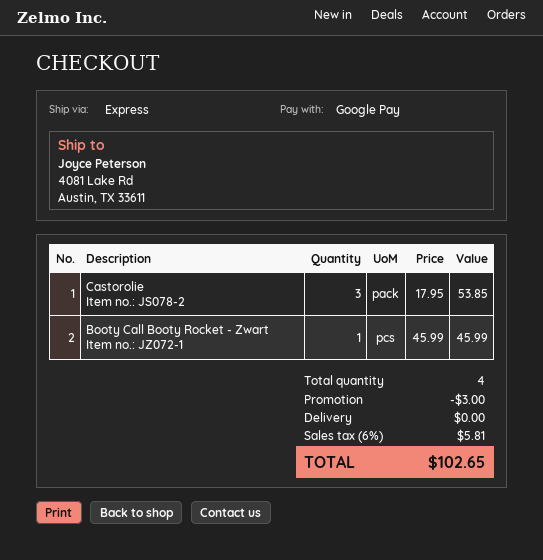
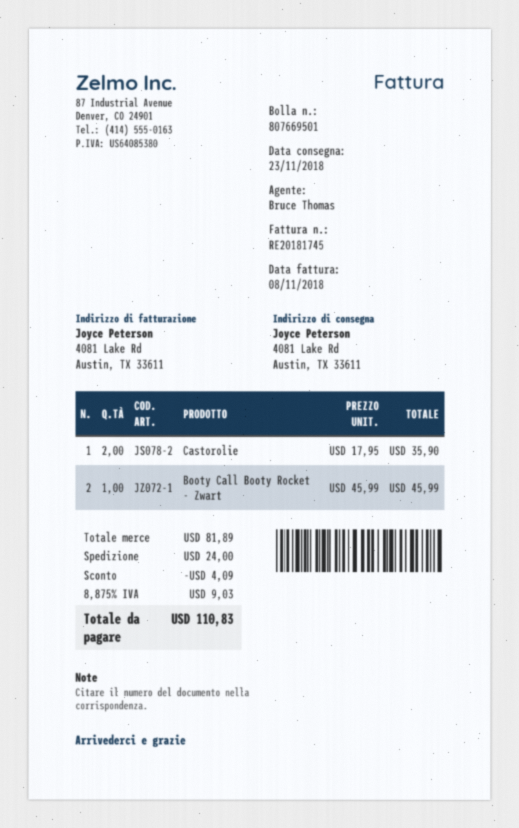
Castorolie: 3 x 17.95 = 53.85 -> 2 x 17.95 = 35.90
discount: 3.00 -> 4.09
shipping: 0.00 -> 24.00
tax: 6% = 5.81 -> 8.875% = 9.03
total: 102.65 -> 110.83

